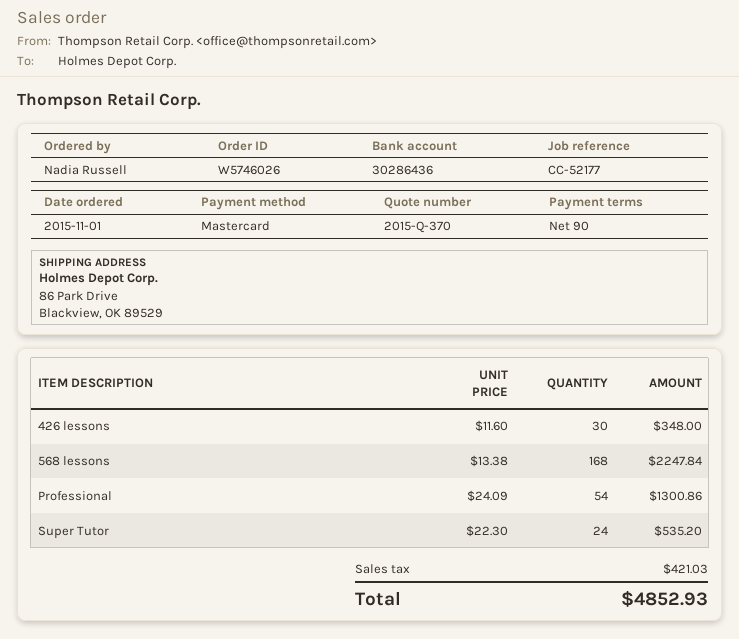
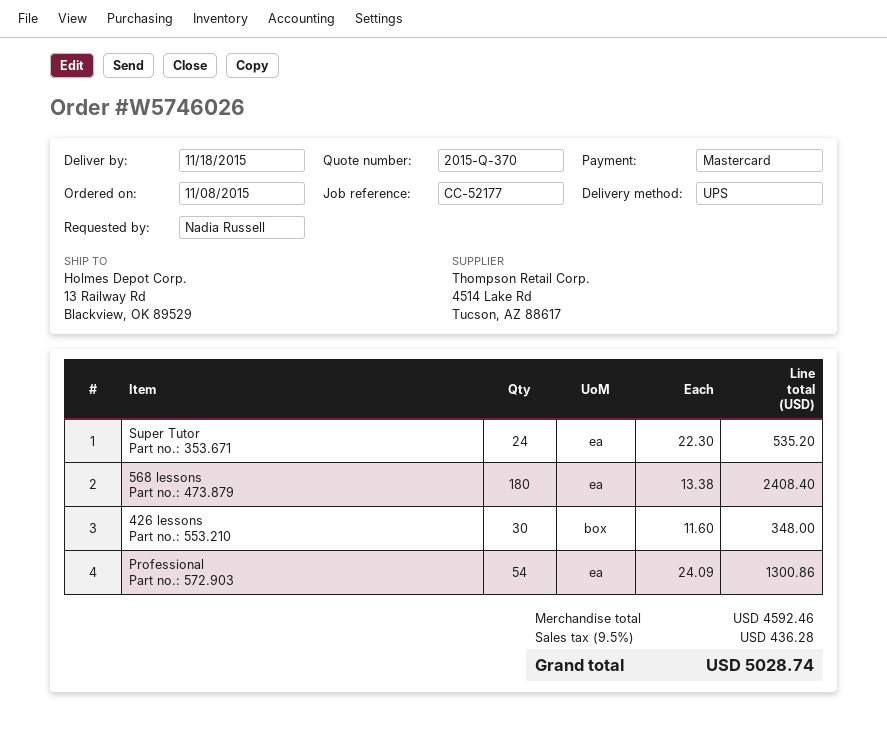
order date: 2015-11-01 -> 2015-11-08
ship to: 86 Park Drive, Blackview, OK 89529 -> 13 Railway Rd, Blackview, OK 89529
568 lessons: 168 x 13.38 = 2247.84 -> 180 x 13.38 = 2408.40
tax: 421.03 -> 436.28
total: 4852.93 -> 5028.74

